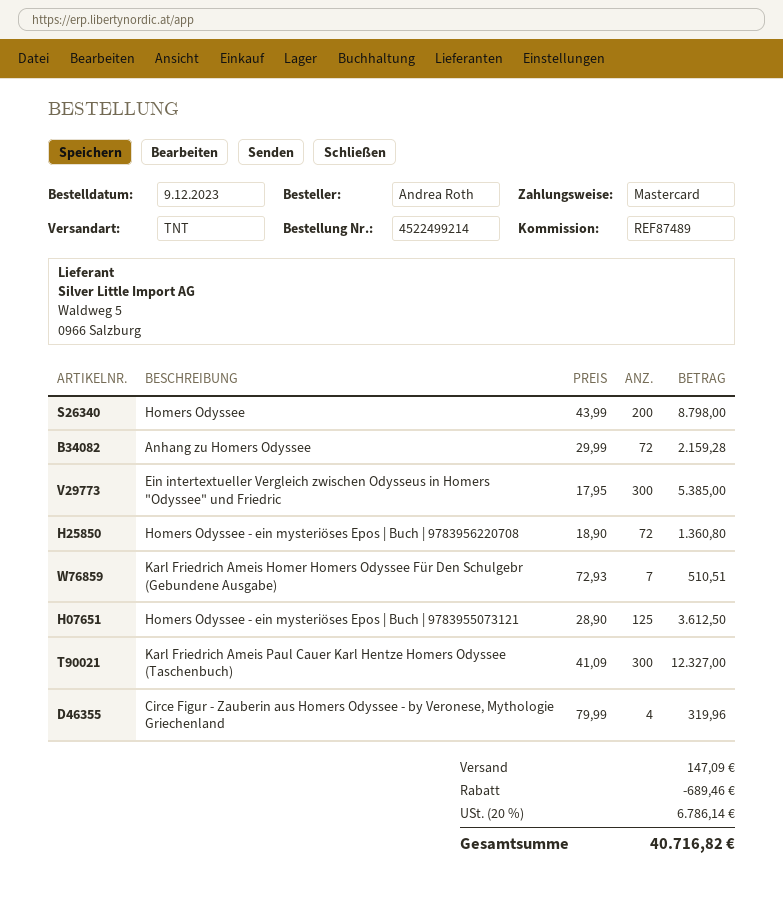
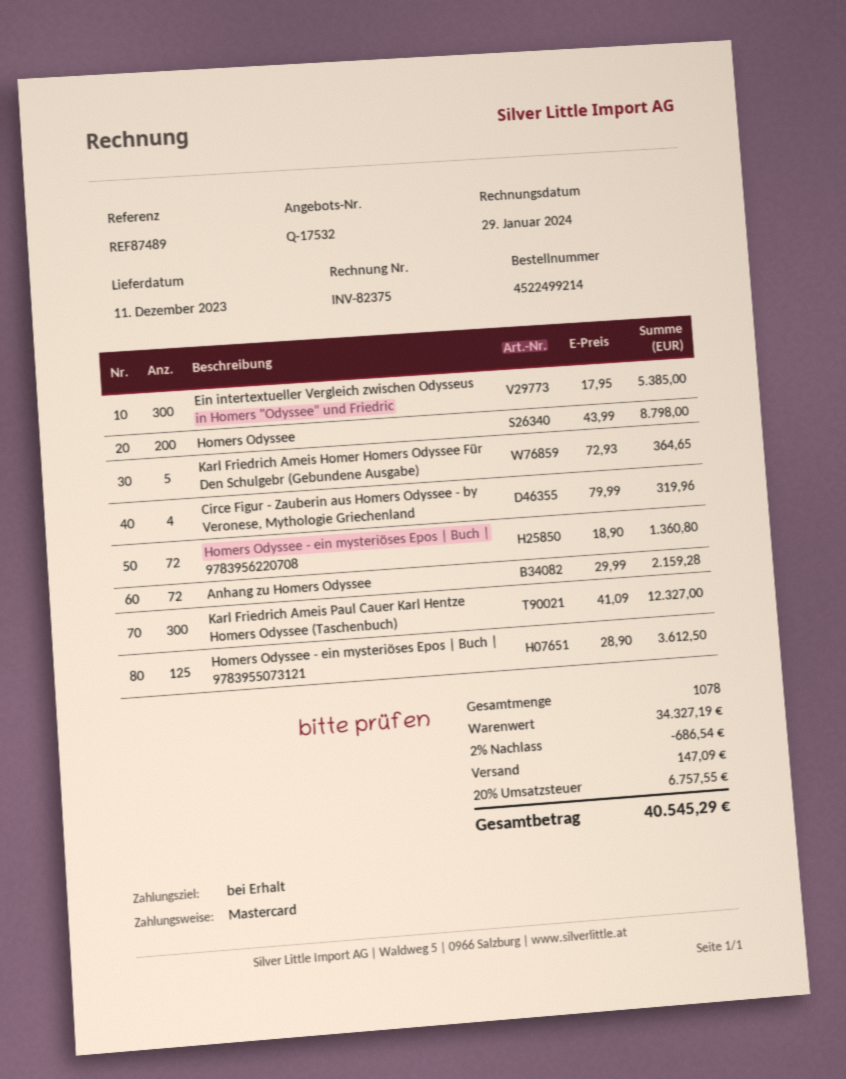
Karl Friedrich Ameis Homer Homers Odyssee Für Den Schulgebr (Gebundene Ausgabe): 7 x 72.93 = 510.51 -> 5 x 72.93 = 364.65
discount: 689.46 -> 686.54
tax: 20% = 6786.14 -> 20% = 6757.55
total: 40716.82 -> 40545.29

